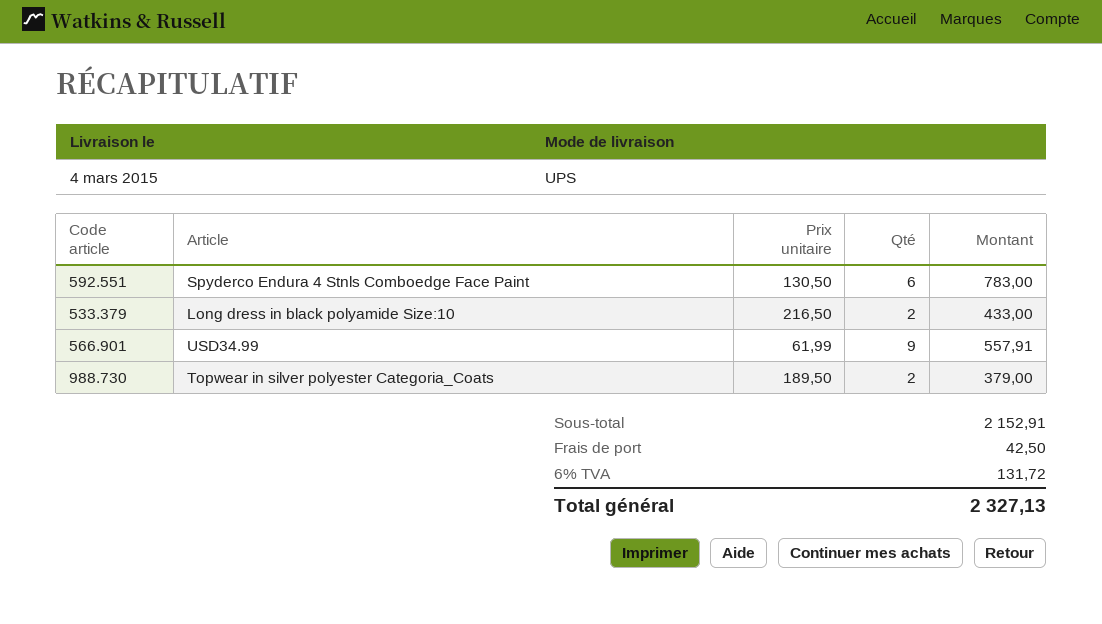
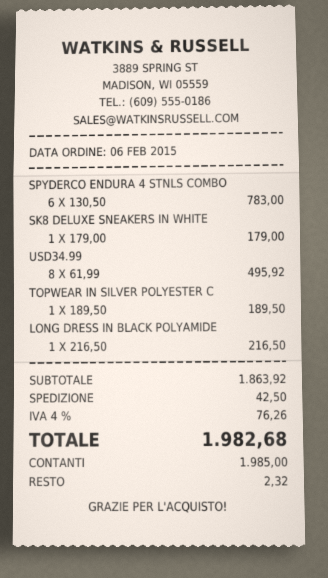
Long dress in black polyamide Size:10: 2 x 216.50 = 433.00 -> 1 x 216.50 = 216.50
USD34.99: 9 x 61.99 = 557.91 -> 8 x 61.99 = 495.92
Topwear in silver polyester Categoria_Coats: 2 x 189.50 = 379.00 -> 1 x 189.50 = 189.50
SK8 DELUXE SNEAKERS IN WHITE: none -> 1 x 179.00 = 179.00
subtotal: 2152.91 -> 1863.92
tax: 6% = 131.72 -> 4% = 76.26
total: 2327.13 -> 1982.68

